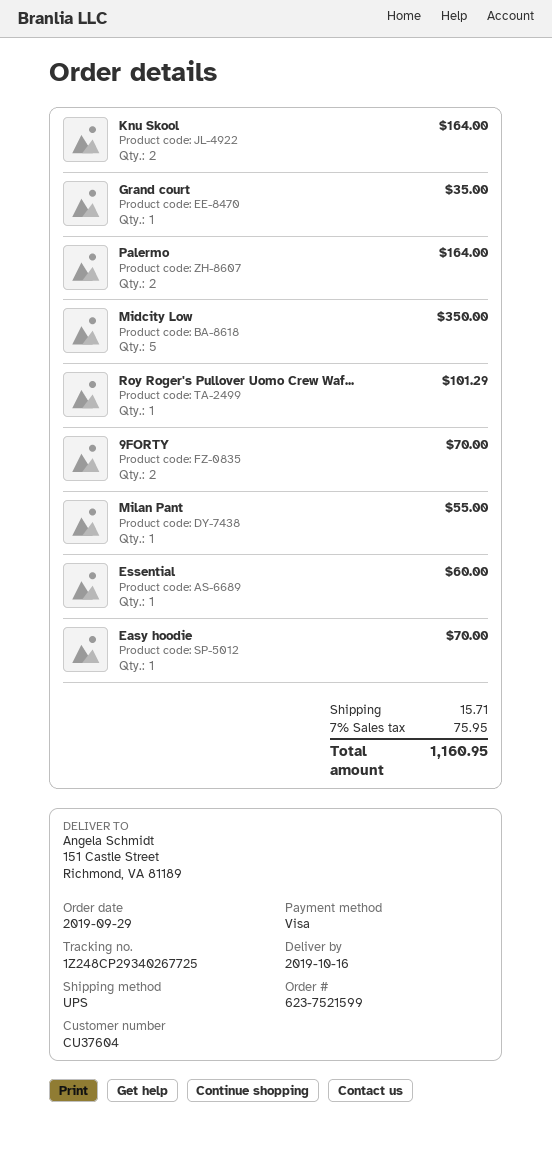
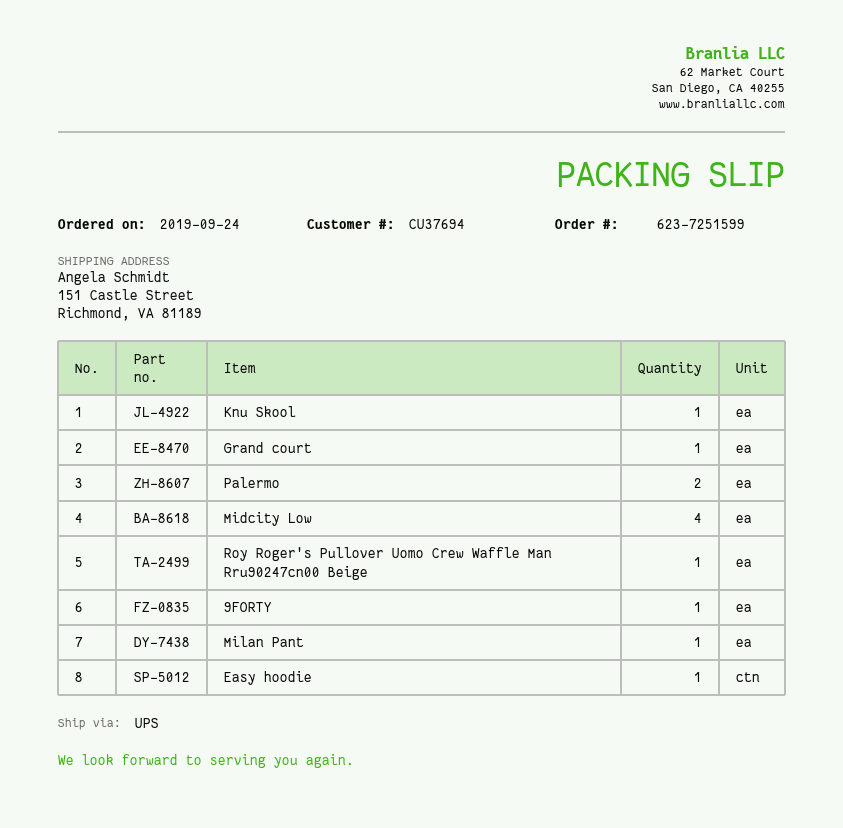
order number: 623-7521599 -> 623-7251599
order date: 2019-09-29 -> 2019-09-24
customer number: CU37604 -> CU37694
Knu Skool: 2 -> 1
Midcity Low: 5 -> 4
9FORTY: 2 -> 1
Essential: 1 -> none

